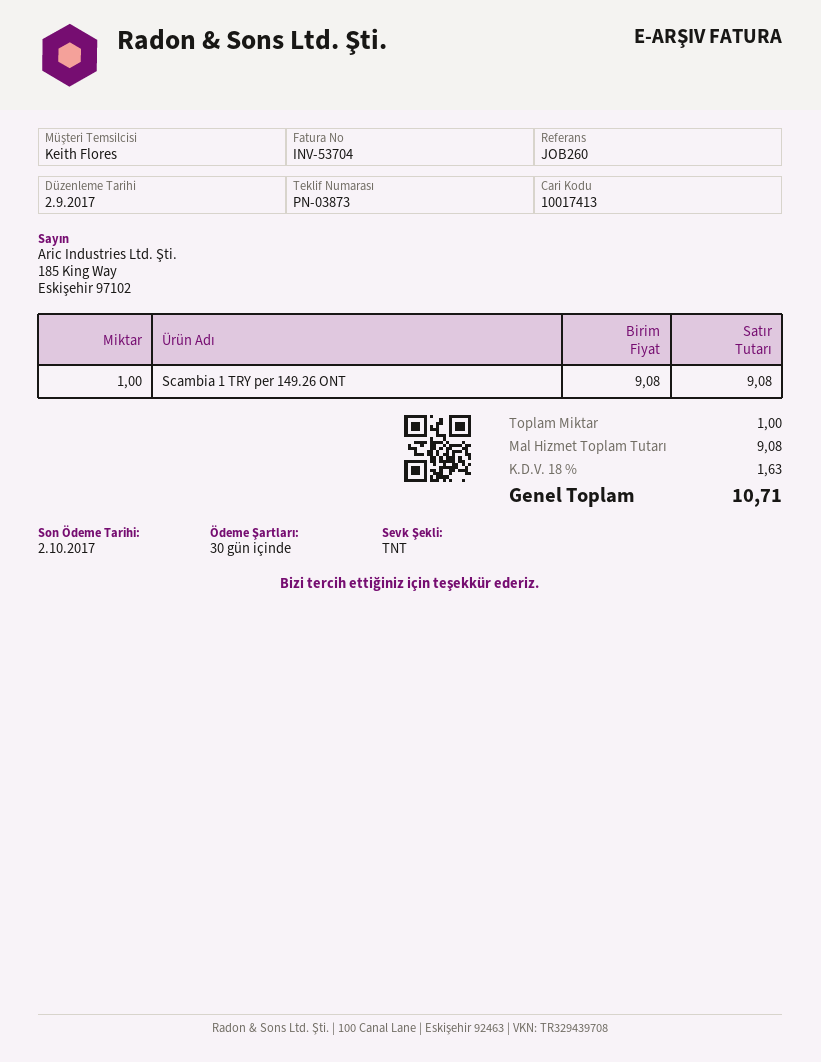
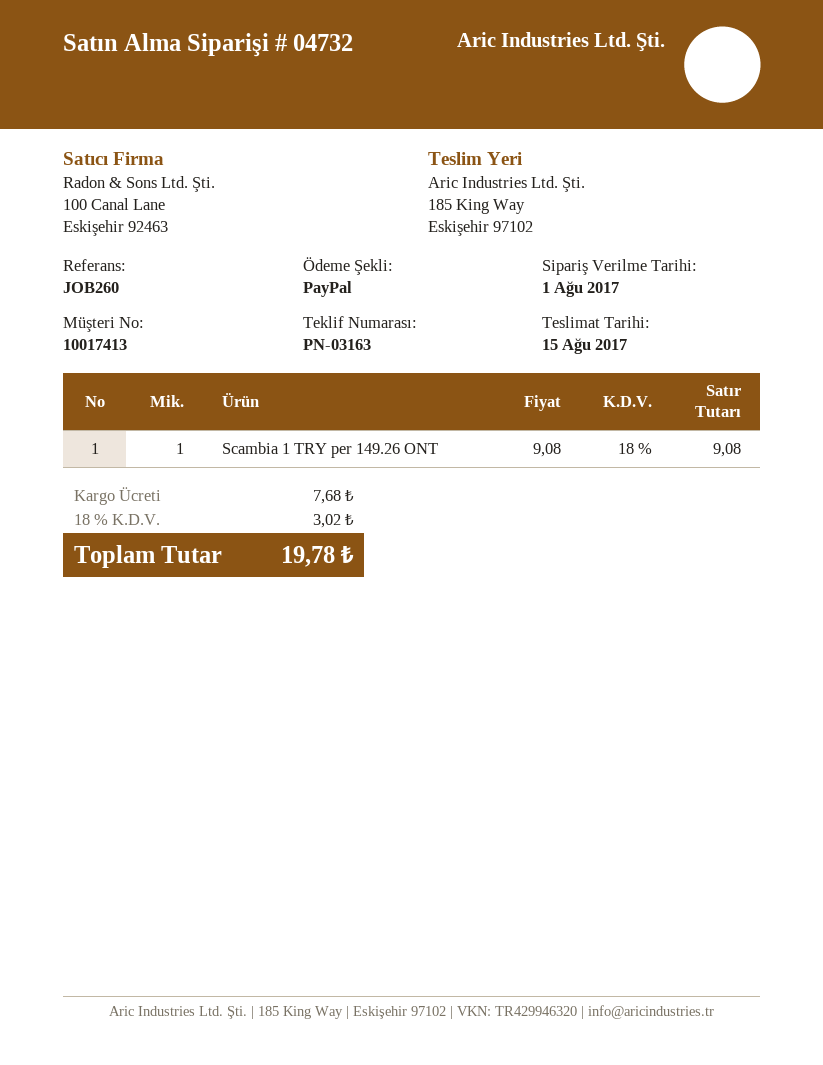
quote number: PN-03873 -> PN-03163
shipping: none -> 7.68
tax: 18% = 1.63 -> 18% = 3.02
total: 10.71 -> 19.78

